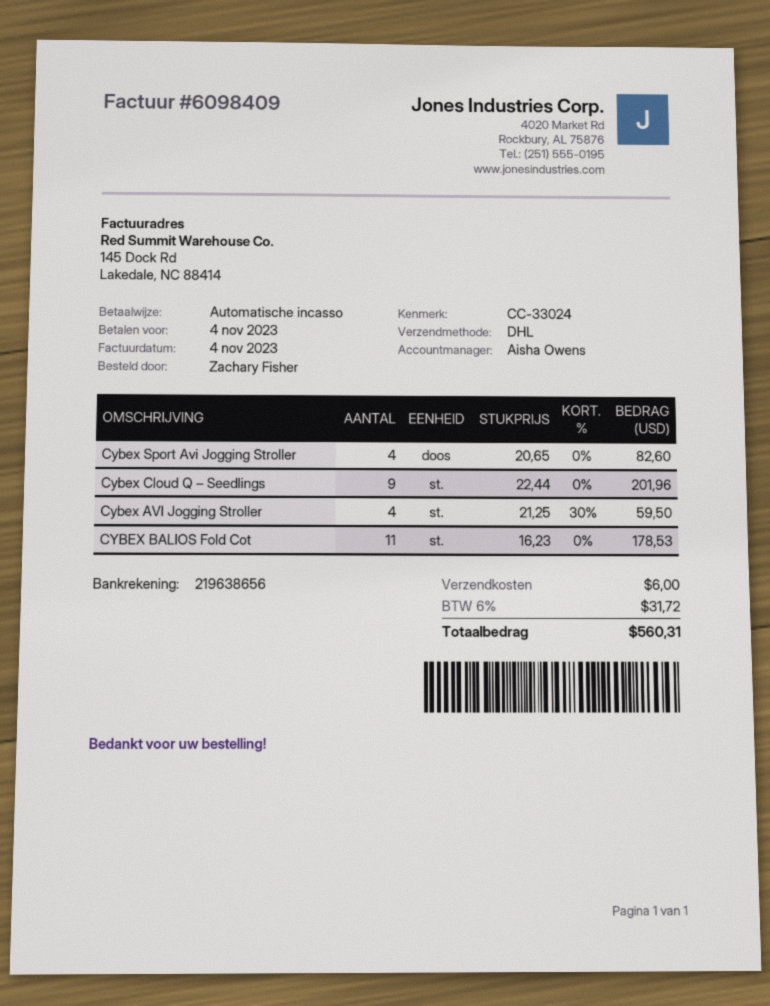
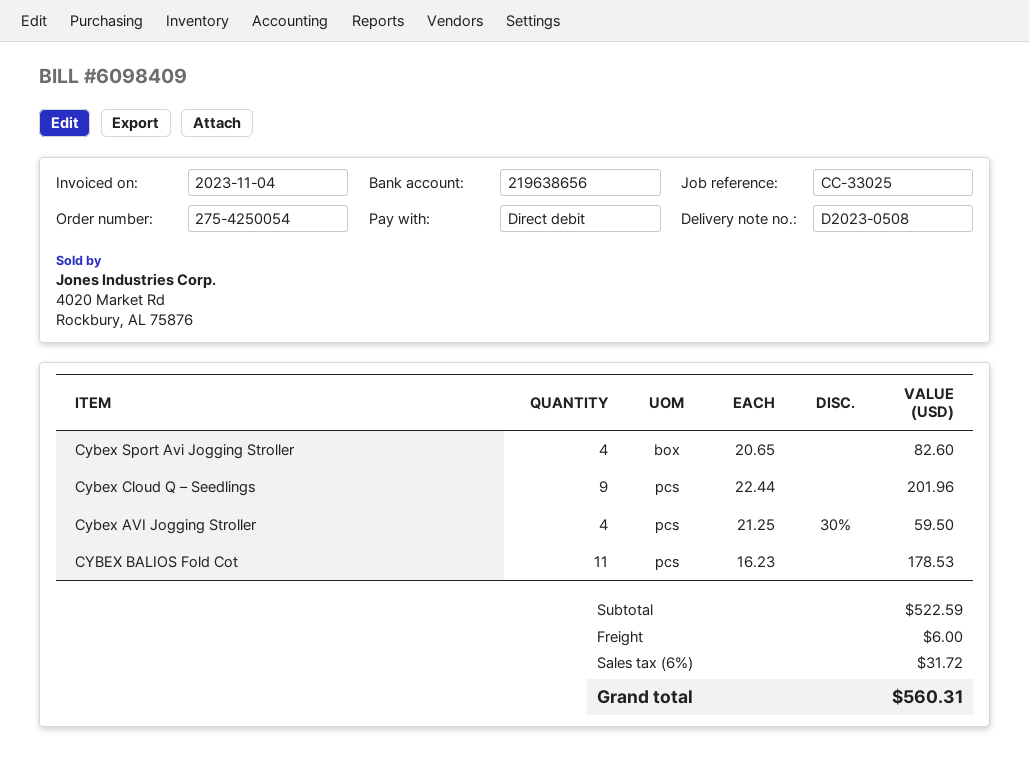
reference: CC-33024 -> CC-33025

